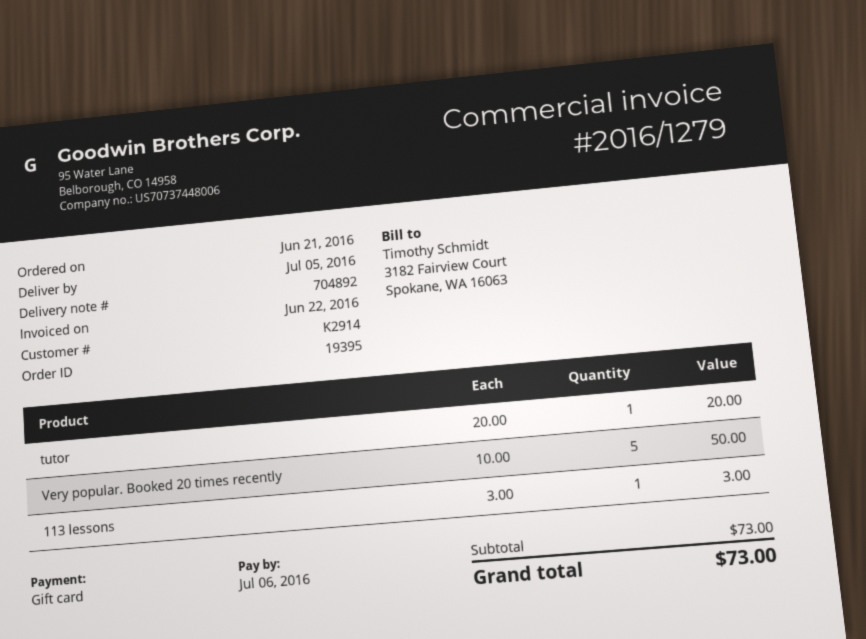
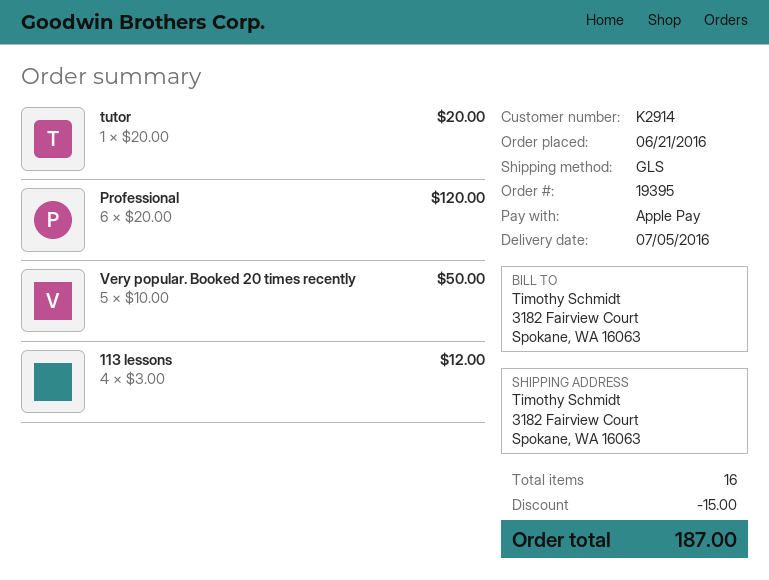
payment method: gift card -> Apple Pay
113 lessons: 1 x 3.00 = 3.00 -> 4 x 3.00 = 12.00
Professional: none -> 6 x 20.00 = 120.00
discount: none -> 15.00
total: 73.00 -> 187.00

